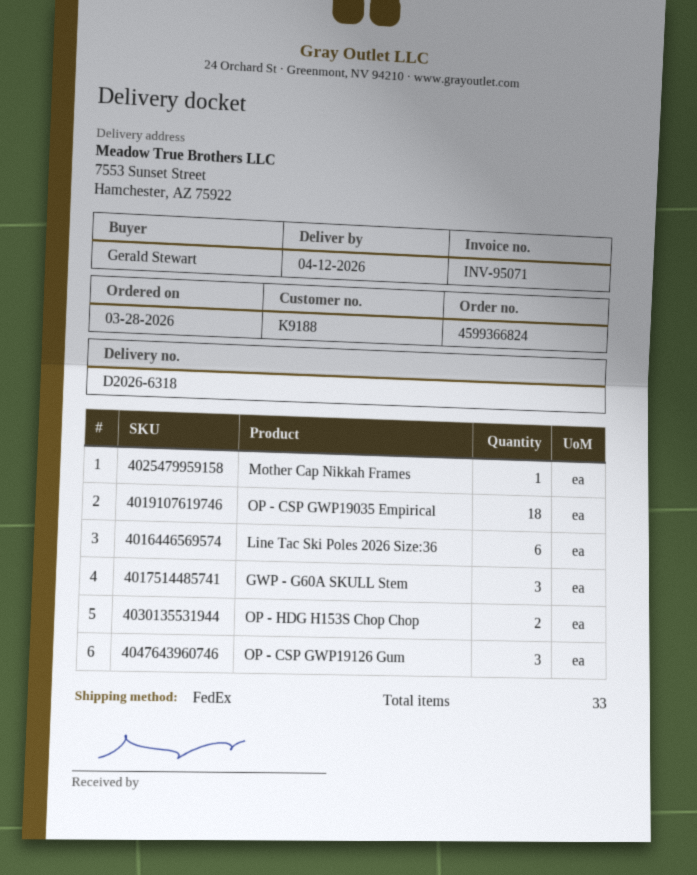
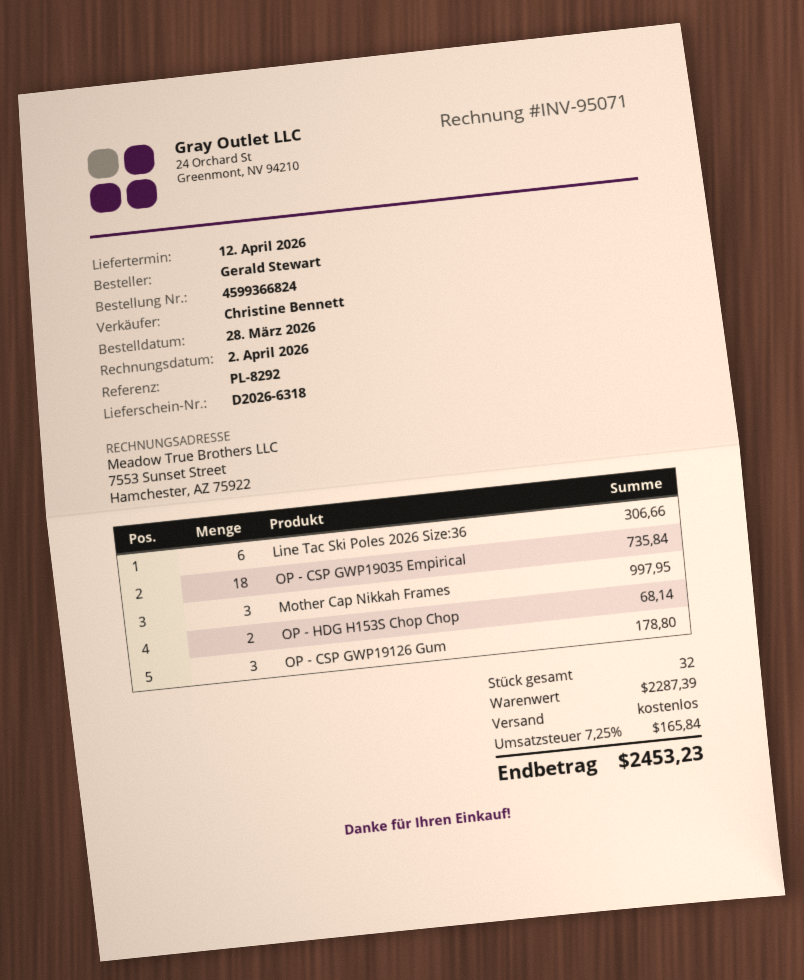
Mother Cap Nikkah Frames: 1 -> 3
GWP - G60A SKULL Stem: 3 -> none
total quantity: 33 -> 32

